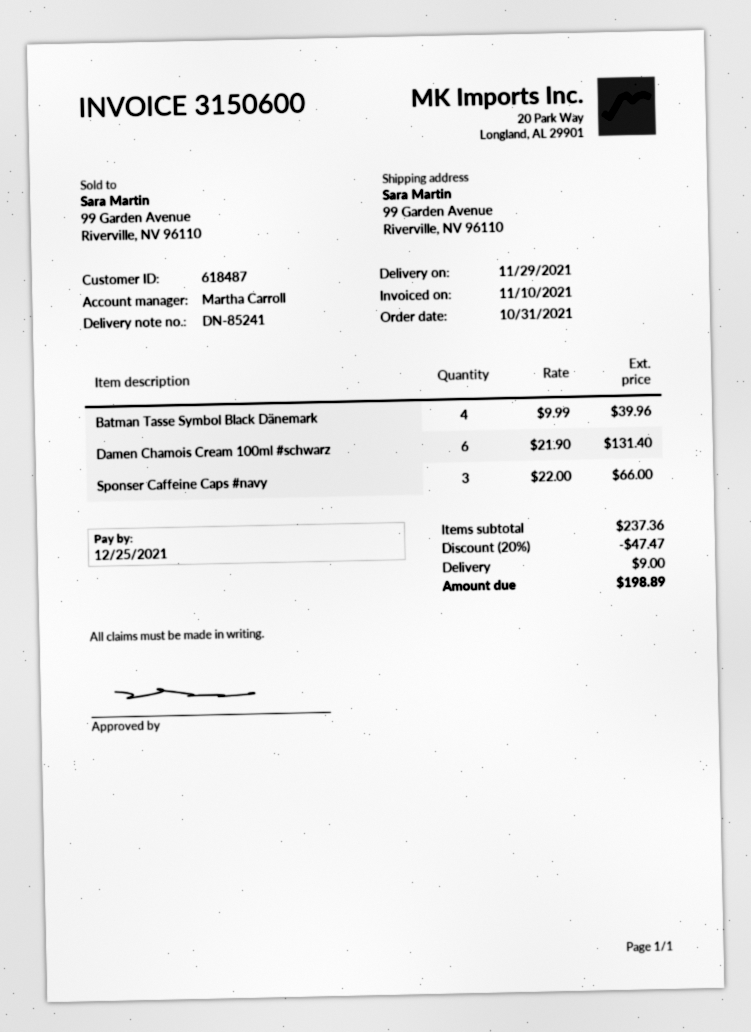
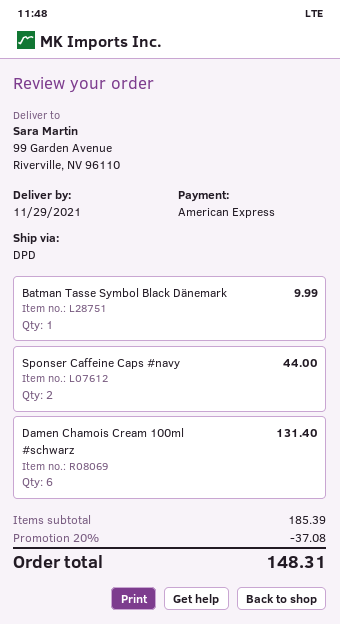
Batman Tasse Symbol Black Dänemark: 4 for 39.96 -> 1 for 9.99
Sponser Caffeine Caps #navy: 3 for 66.00 -> 2 for 44.00
subtotal: 237.36 -> 185.39
discount: 20% = 47.47 -> 20% = 37.08
shipping: 9.00 -> none
total: 198.89 -> 148.31

